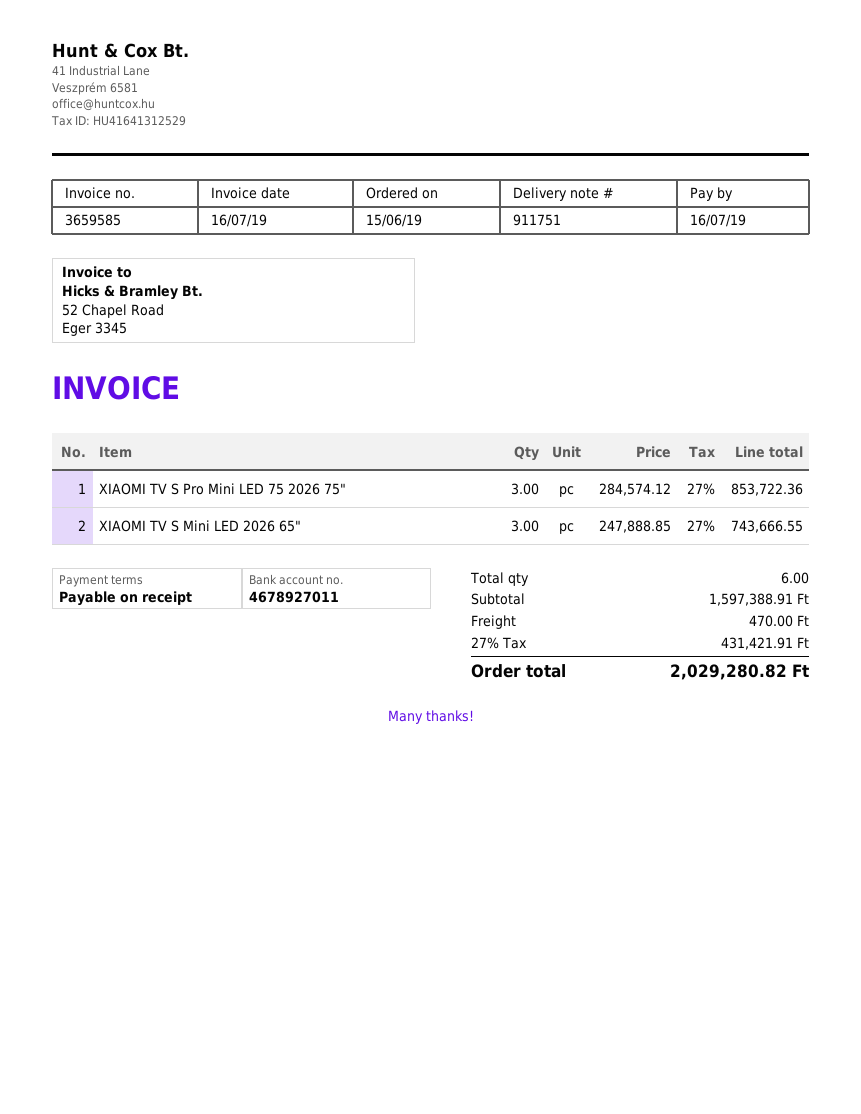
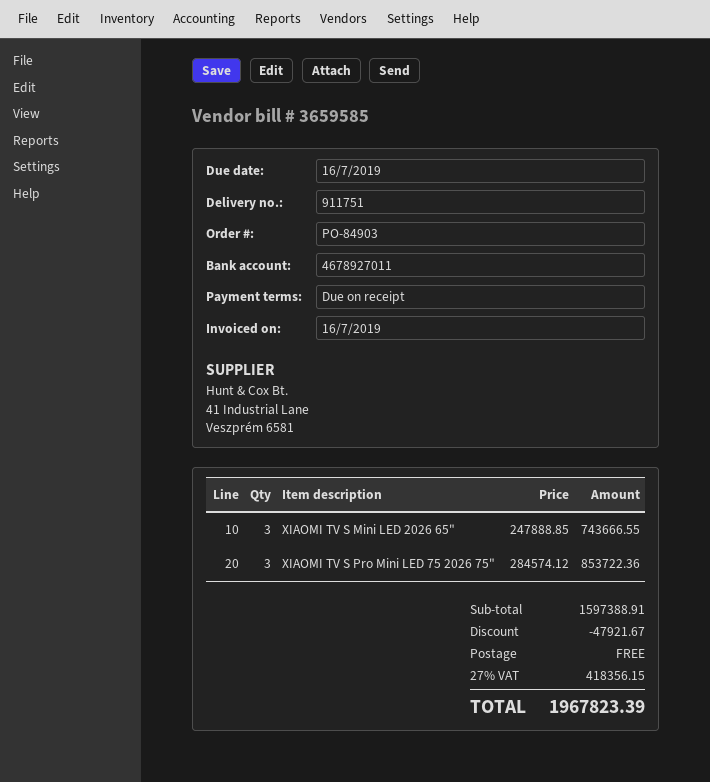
discount: none -> 47921.67
shipping: 470.00 -> 0.00
tax: 27% = 431421.91 -> 27% = 418356.15
total: 2029280.82 -> 1967823.39

